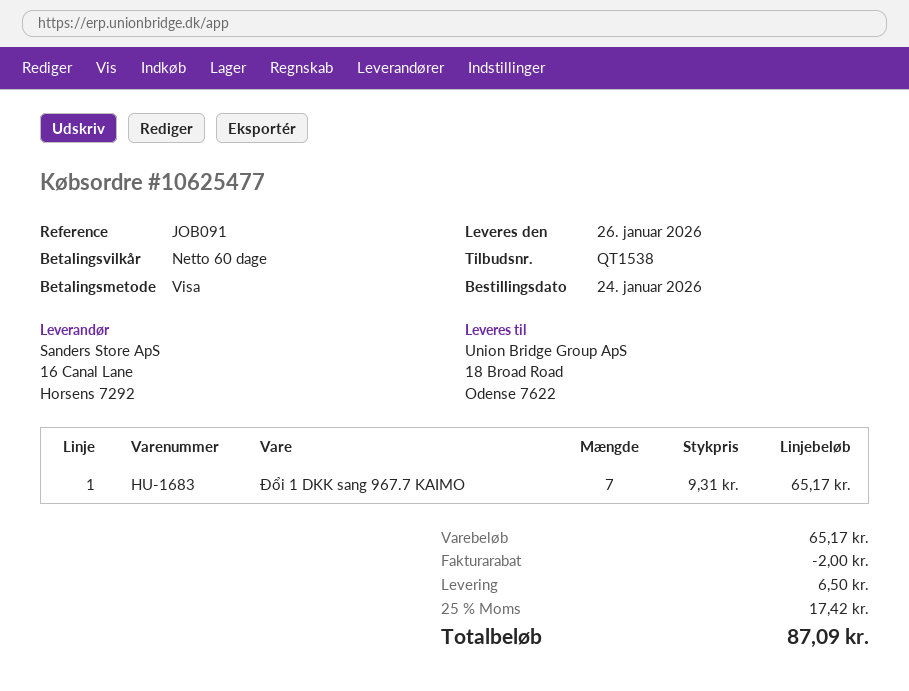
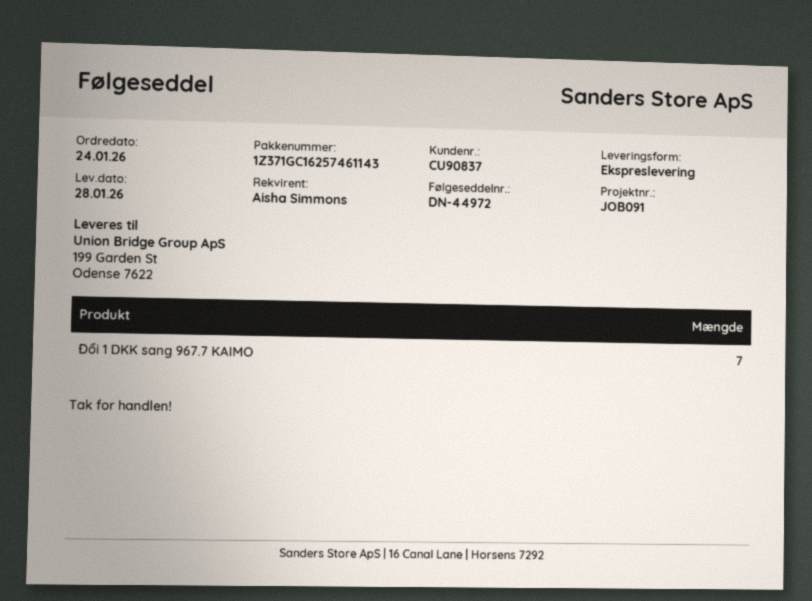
delivery date: 2026-01-26 -> 2026-01-28
ship to: 18 Broad Road, Odense 7622 -> 199 Garden St, Odense 7622

